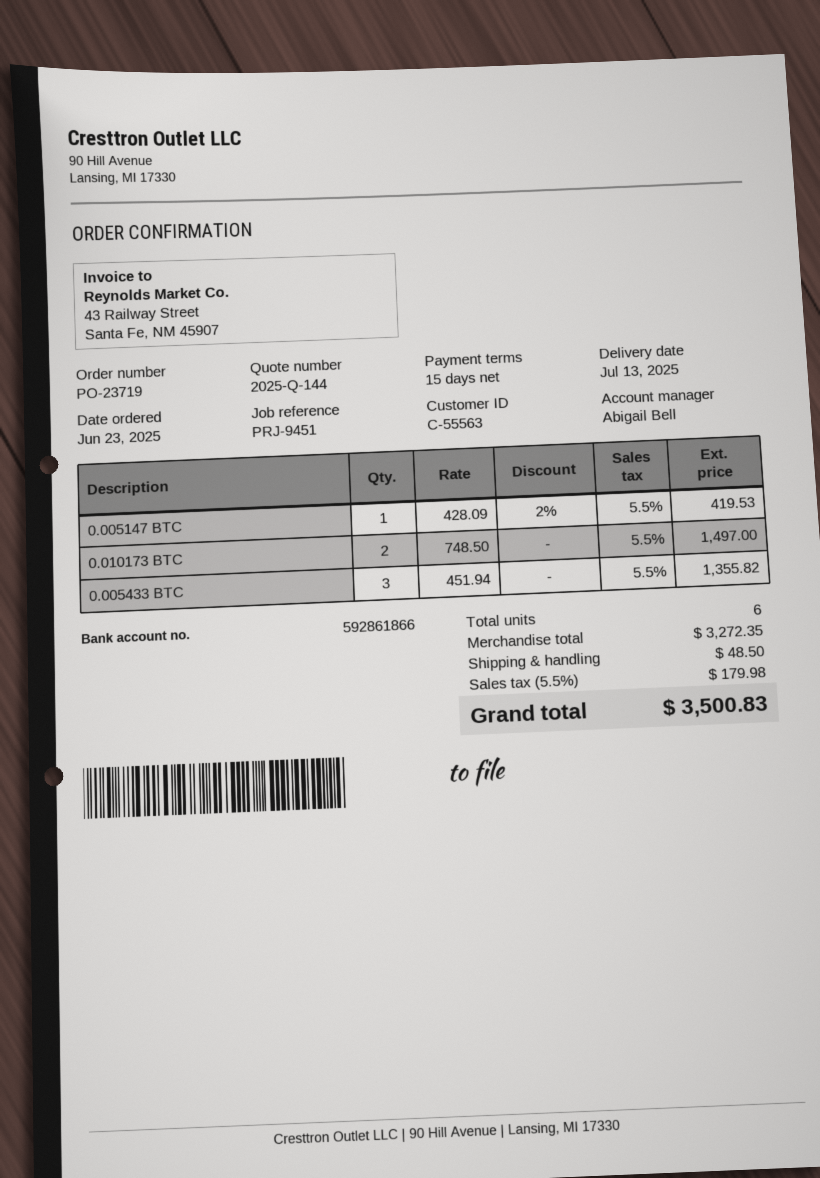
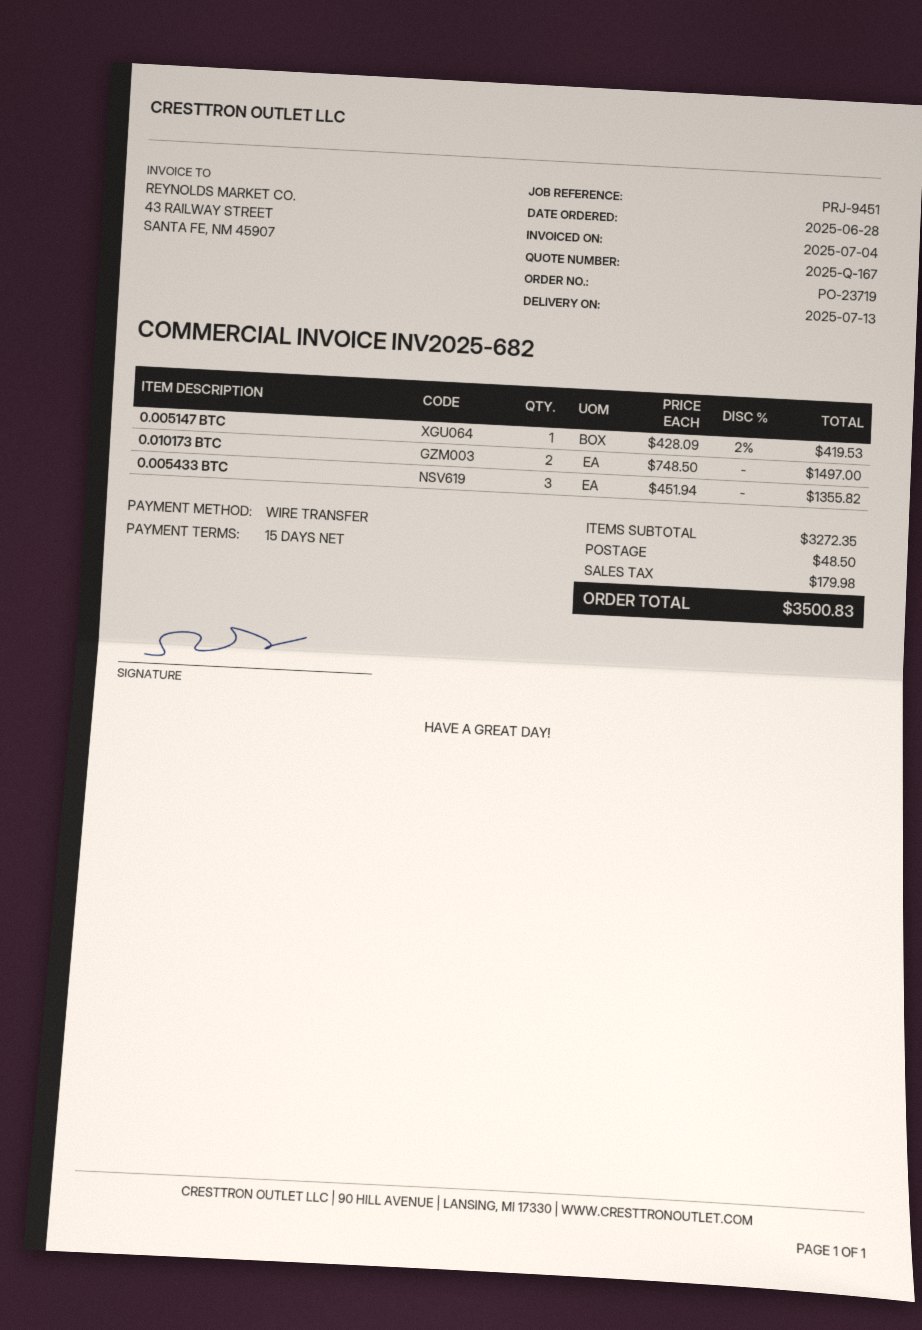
quote number: 2025-Q-144 -> 2025-Q-167
order date: 2025-06-23 -> 2025-06-28

